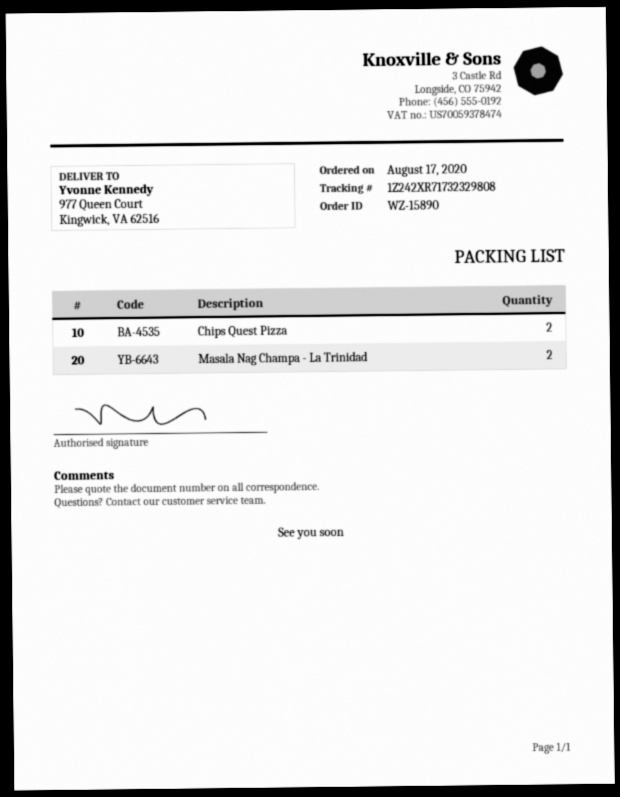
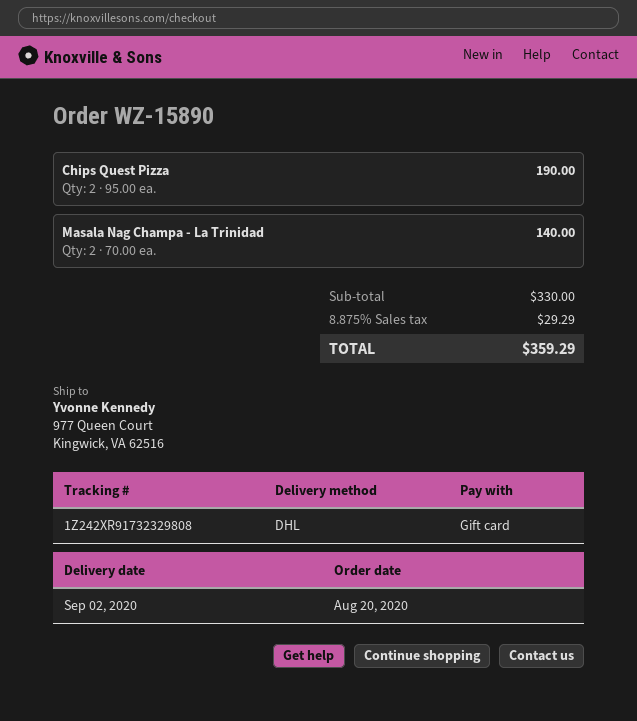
order date: 2020-08-17 -> 2020-08-20
tracking number: 1Z242XR71732329808 -> 1Z242XR91732329808

